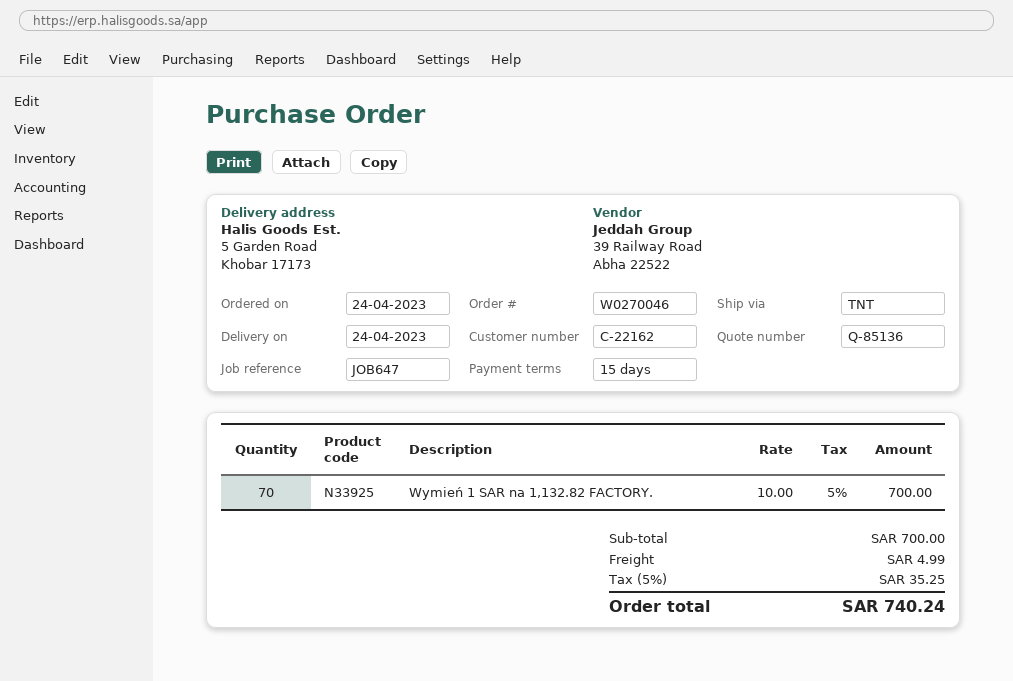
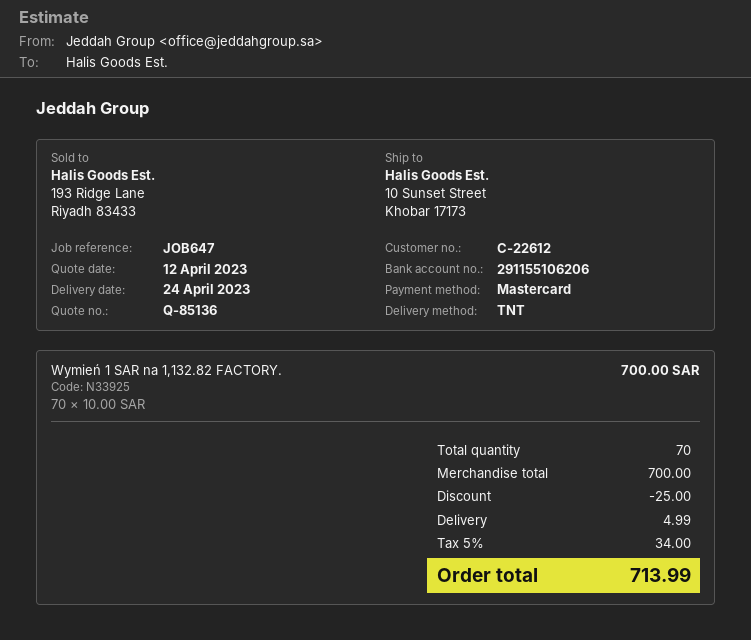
customer number: C-22162 -> C-22612
ship to: 5 Garden Road, Khobar 17173 -> 10 Sunset Street, Khobar 17173
discount: none -> 25.00
tax: 5% = 35.25 -> 5% = 34.00
total: 740.24 -> 713.99

